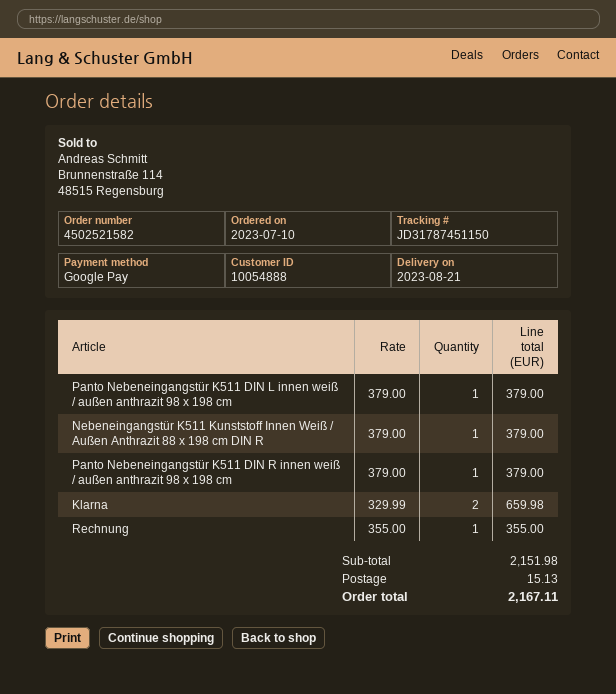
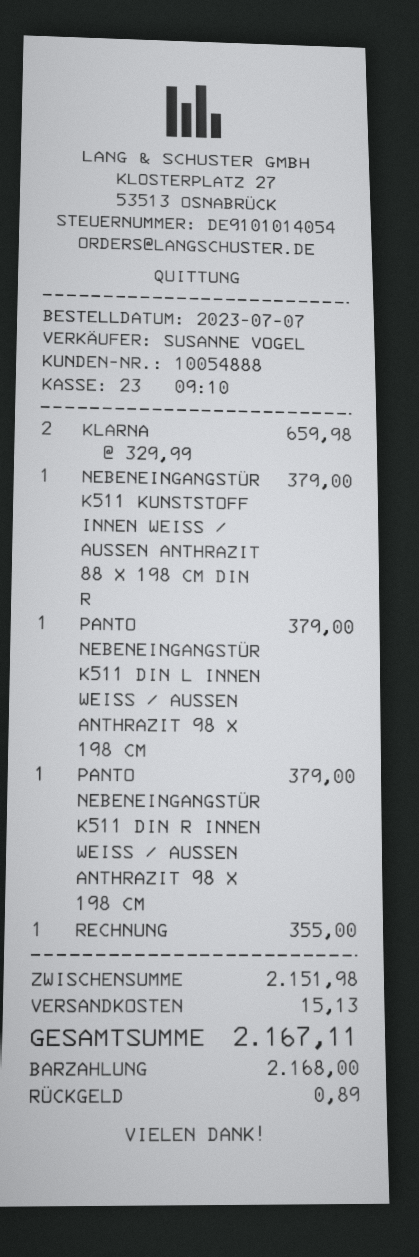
order date: 2023-07-10 -> 2023-07-07
payment method: Google Pay -> cash

